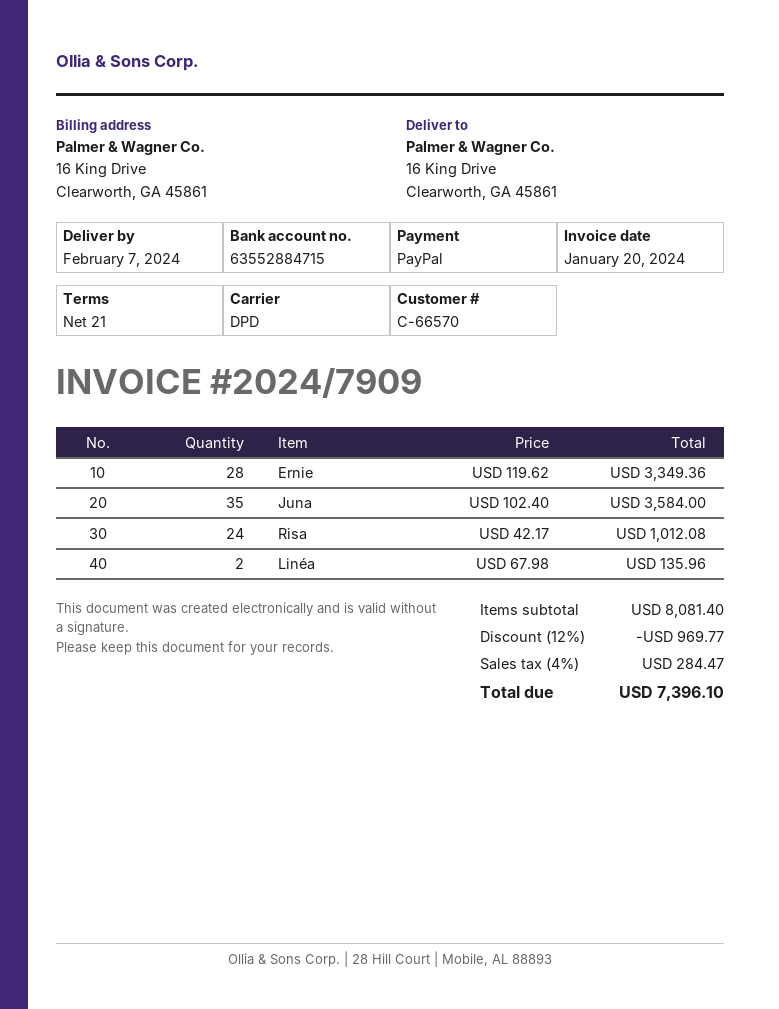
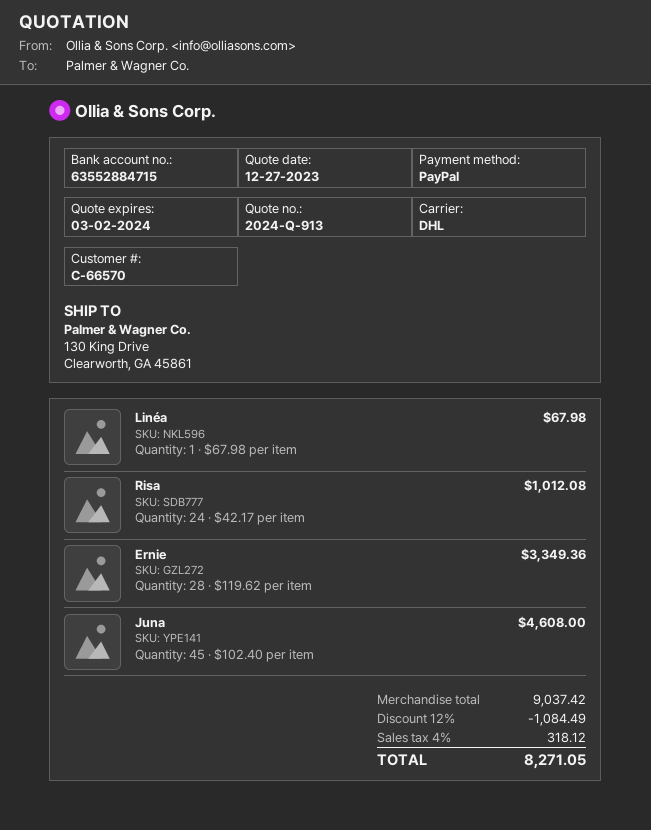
shipping method: DPD -> DHL
ship to: 16 King Drive, Clearworth, GA 45861 -> 130 King Drive, Clearworth, GA 45861
Juna: 35 x 102.40 = 3584.00 -> 45 x 102.40 = 4608.00
Linéa: 2 x 67.98 = 135.96 -> 1 x 67.98 = 67.98
subtotal: 8081.40 -> 9037.42
discount: 12% = 969.77 -> 12% = 1084.49
tax: 4% = 284.47 -> 4% = 318.12
total: 7396.10 -> 8271.05

